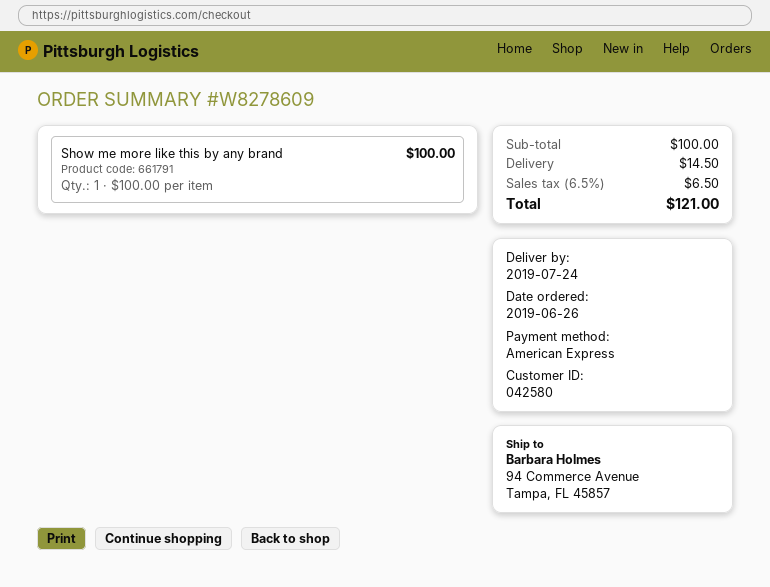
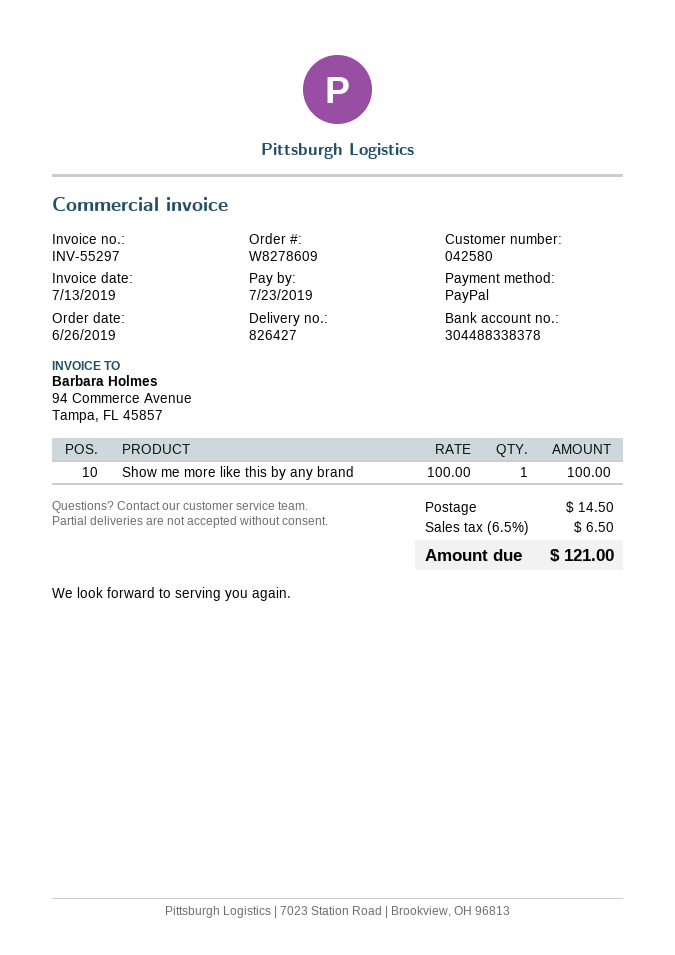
payment method: American Express -> PayPal

